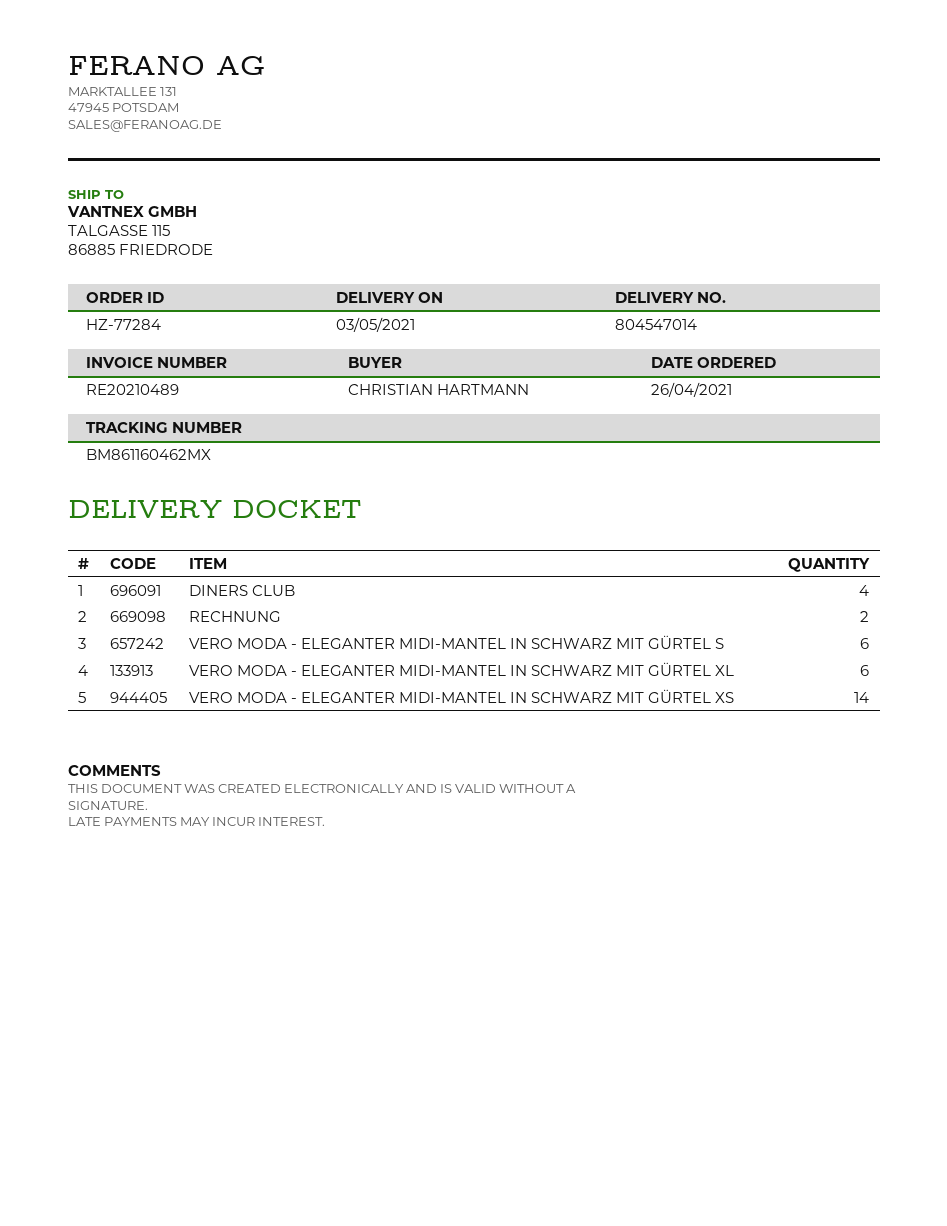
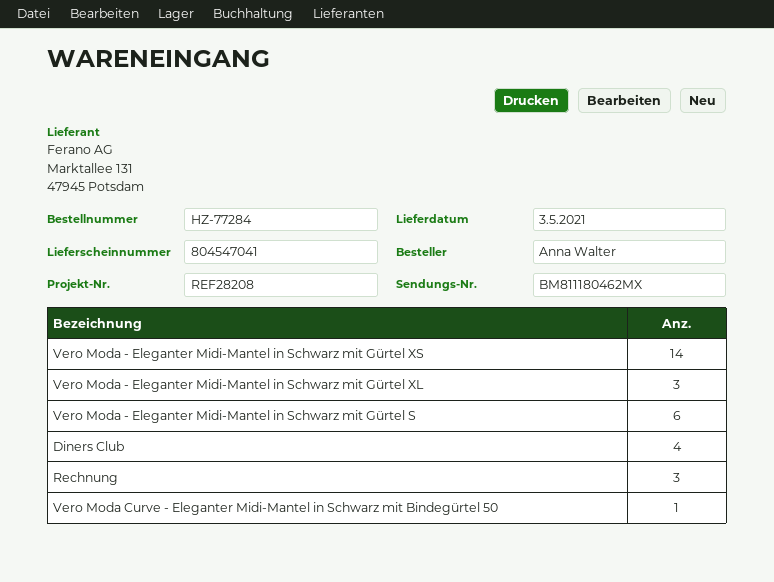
delivery note number: 804547014 -> 804547041
ordered by: CHRISTIAN HARTMANN -> Anna Walter
tracking number: BM861160462MX -> BM811180462MX
RECHNUNG: 2 -> 3
VERO MODA - ELEGANTER MIDI-MANTEL IN SCHWARZ MIT GÜRTEL XL: 6 -> 3
Vero Moda Curve - Eleganter Midi-Mantel in Schwarz mit Bindegürtel 50: none -> 1

